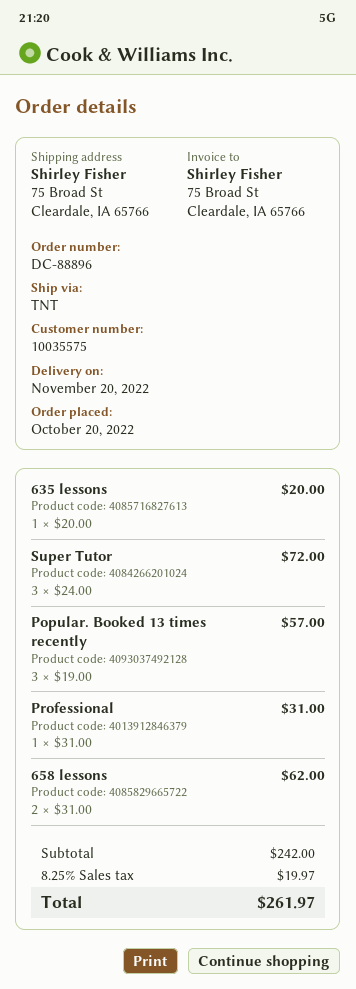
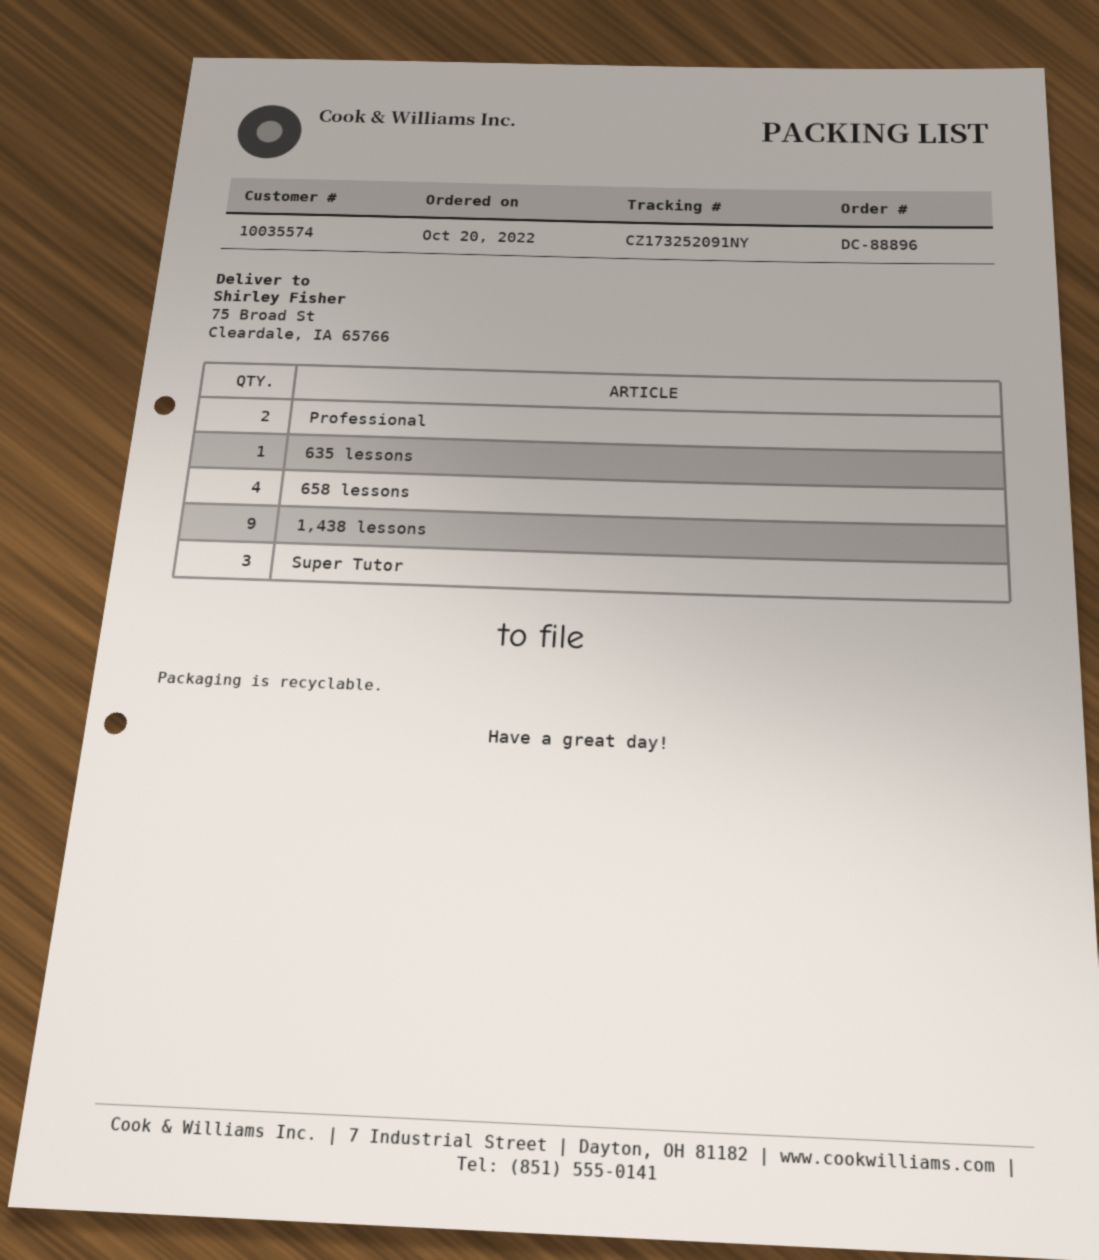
customer number: 10035575 -> 10035574
Popular. Booked 13 times recently: 3 -> none
Professional: 1 -> 2
658 lessons: 2 -> 4
1,438 lessons: none -> 9

